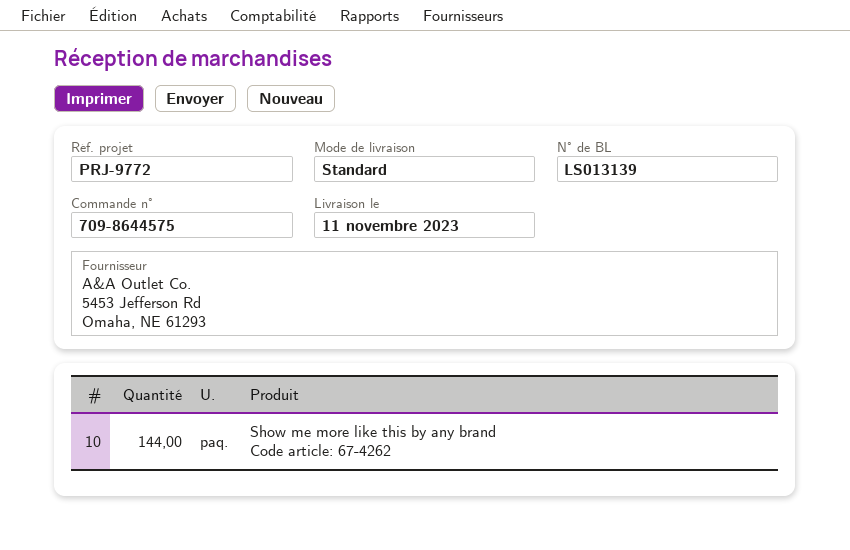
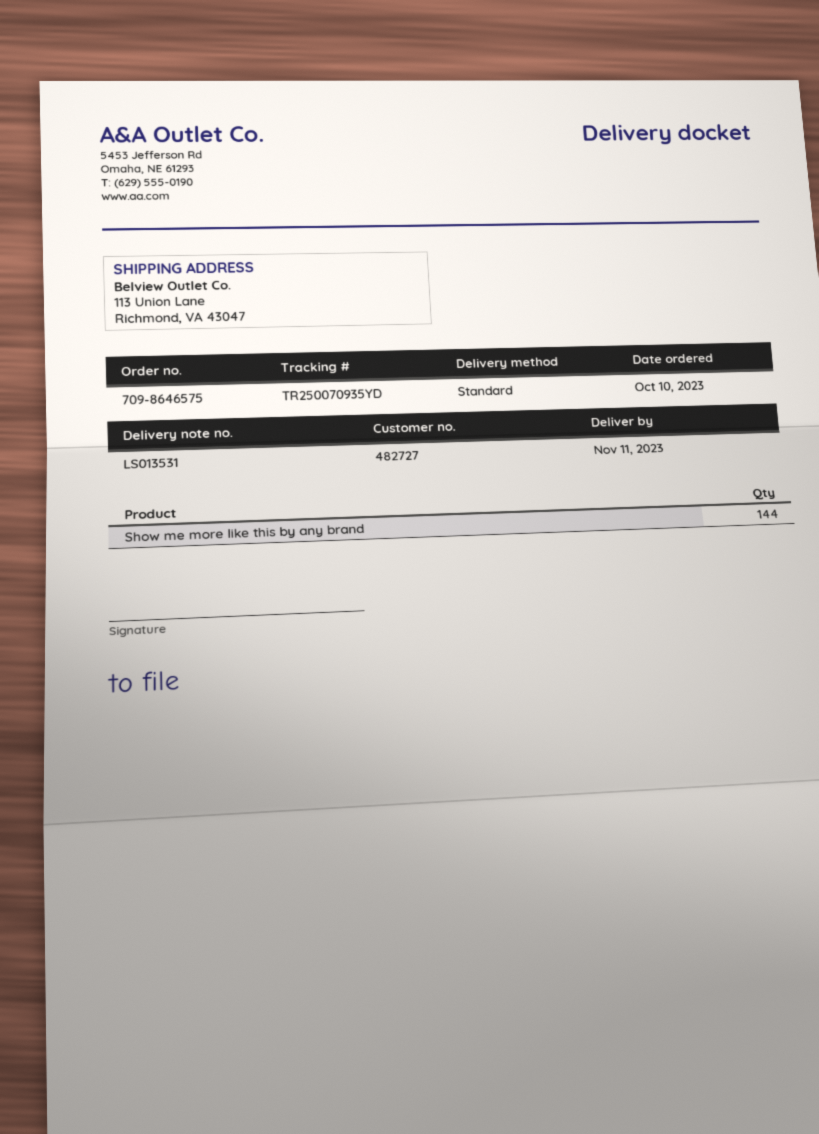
order number: 709-8644575 -> 709-8646575
delivery note number: LS013139 -> LS013531

